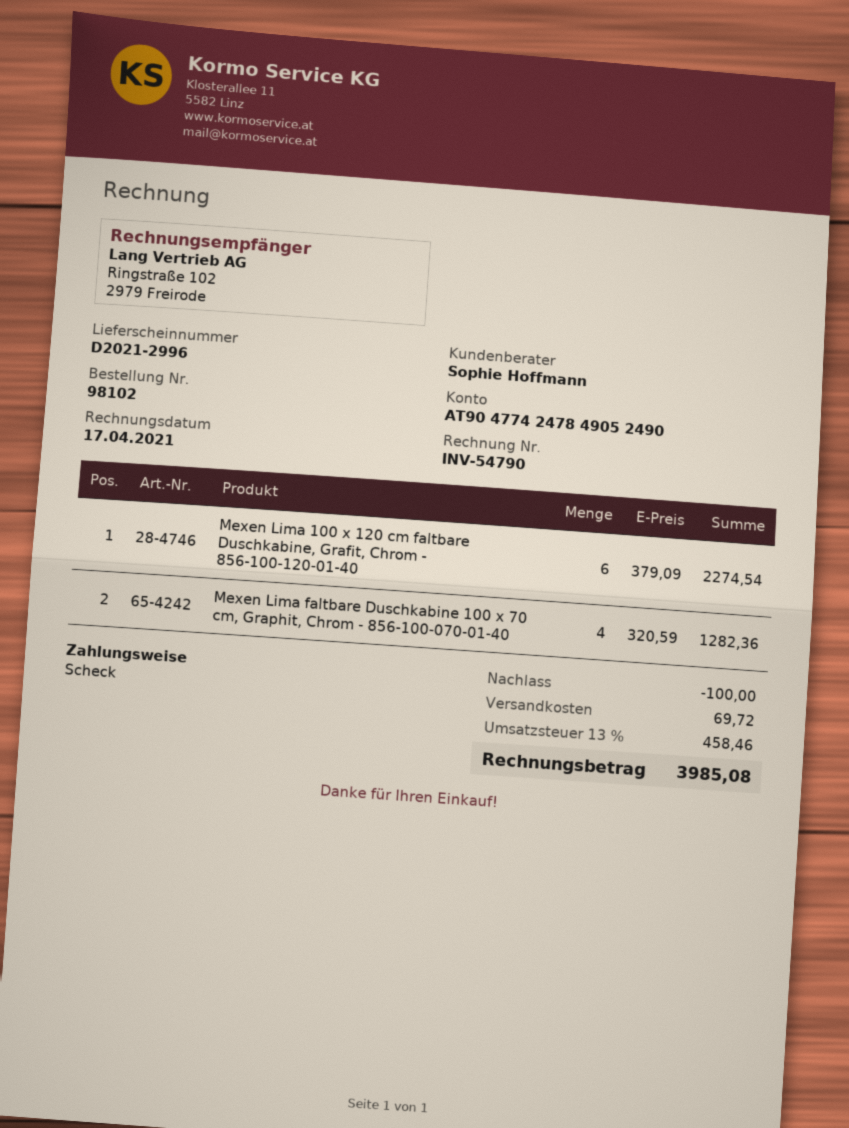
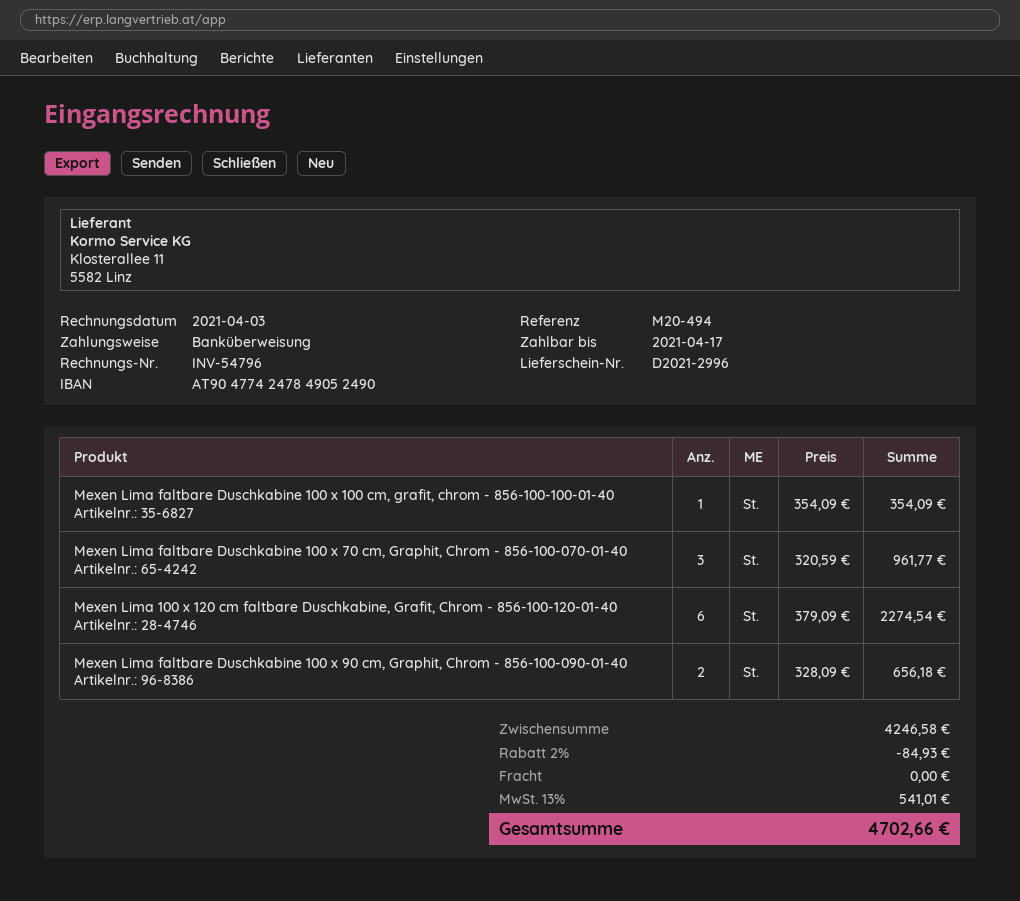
invoice number: INV-54790 -> INV-54796
invoice date: 2021-04-17 -> 2021-04-03
payment method: cheque -> bank transfer
Mexen Lima faltbare Duschkabine 100 x 70 cm, Graphit, Chrom - 856-100-070-01-40: 4 x 320.59 = 1282.36 -> 3 x 320.59 = 961.77
Mexen Lima faltbare Duschkabine 100 x 100 cm, grafit, chrom - 856-100-100-01-40: none -> 1 x 354.09 = 354.09
Mexen Lima faltbare Duschkabine 100 x 90 cm, Graphit, Chrom - 856-100-090-01-40: none -> 2 x 328.09 = 656.18
discount: 100.00 -> 84.93
shipping: 69.72 -> 0.00
tax: 13% = 458.46 -> 13% = 541.01
total: 3985.08 -> 4702.66

